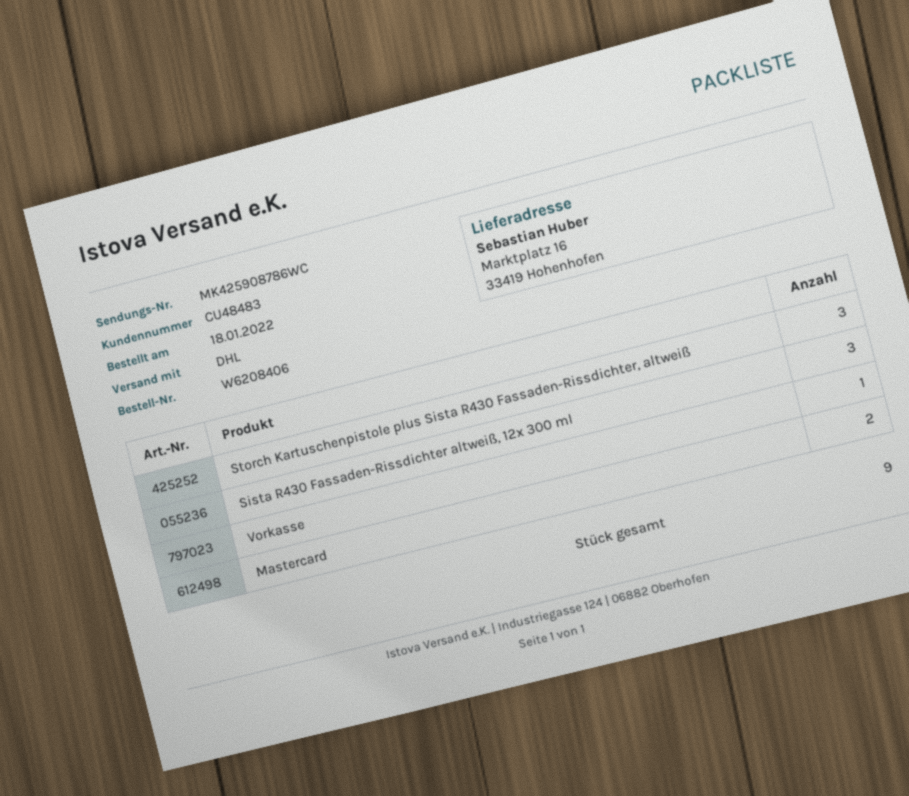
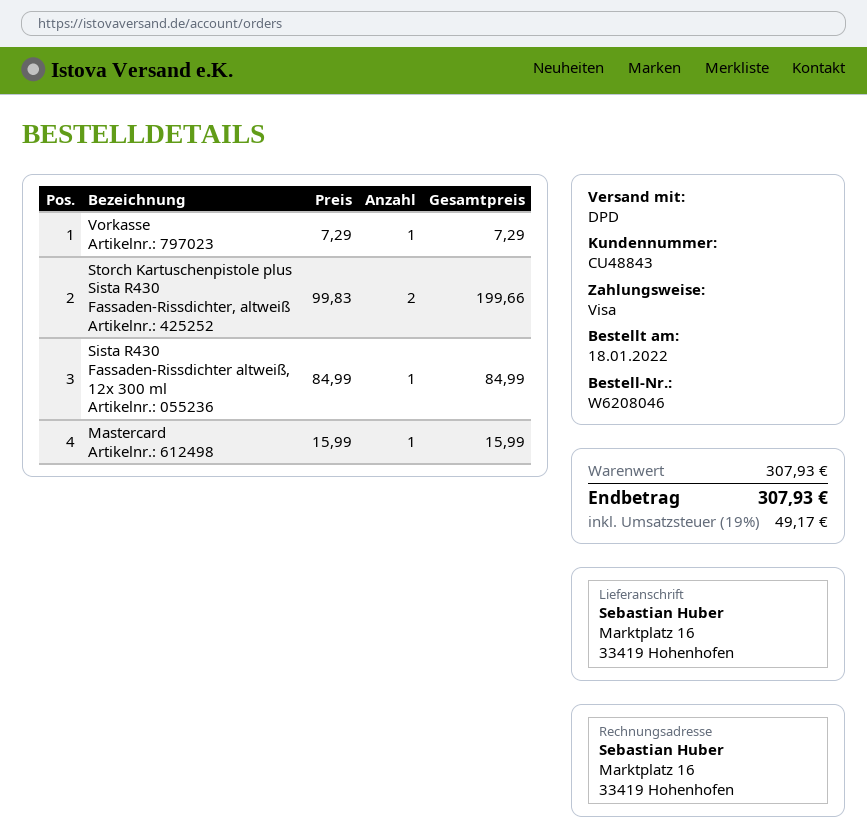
order number: W6208406 -> W6208046
customer number: CU48483 -> CU48843
shipping method: DHL -> DPD
Storch Kartuschenpistole plus Sista R430 Fassaden-Rissdichter, altweiß: 3 -> 2
Sista R430 Fassaden-Rissdichter altweiß, 12x 300 ml: 3 -> 1
Mastercard: 2 -> 1

